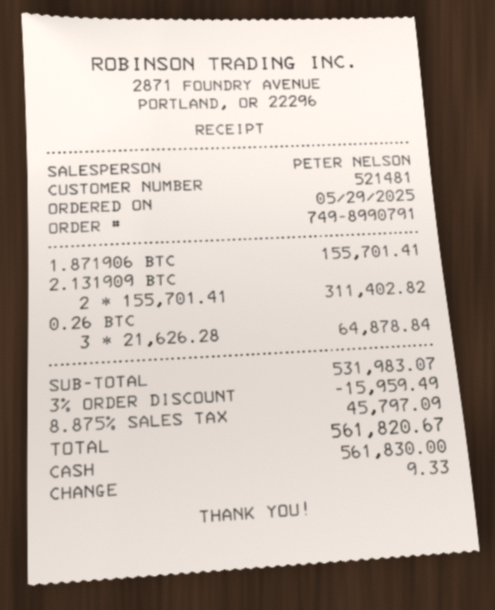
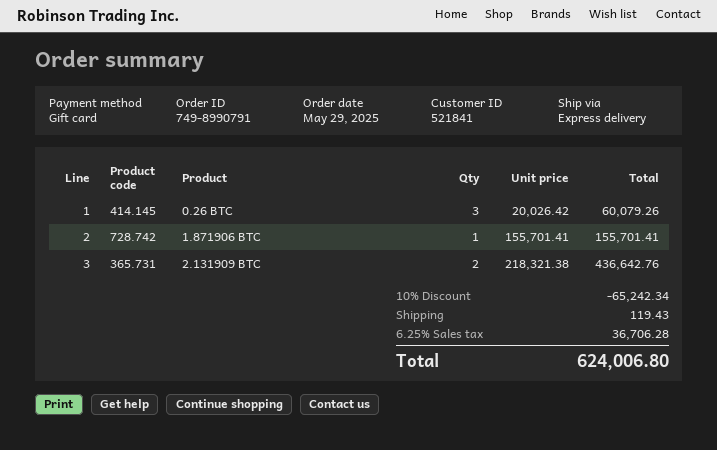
customer number: 521481 -> 521841
payment method: cash -> gift card
2.131909 BTC: 2 x 155701.41 = 311402.82 -> 2 x 218321.38 = 436642.76
0.26 BTC: 3 x 21626.28 = 64878.84 -> 3 x 20026.42 = 60079.26
discount: 3% = 15959.49 -> 10% = 65242.34
shipping: none -> 119.43
tax: 8.875% = 45797.09 -> 6.25% = 36706.28
total: 561820.67 -> 624006.80

